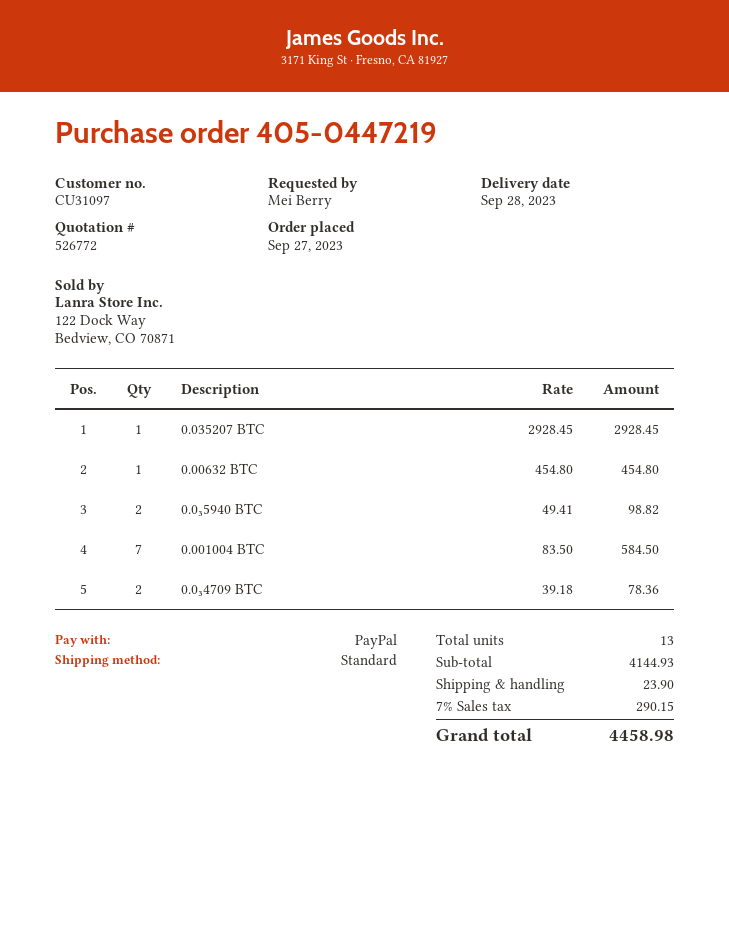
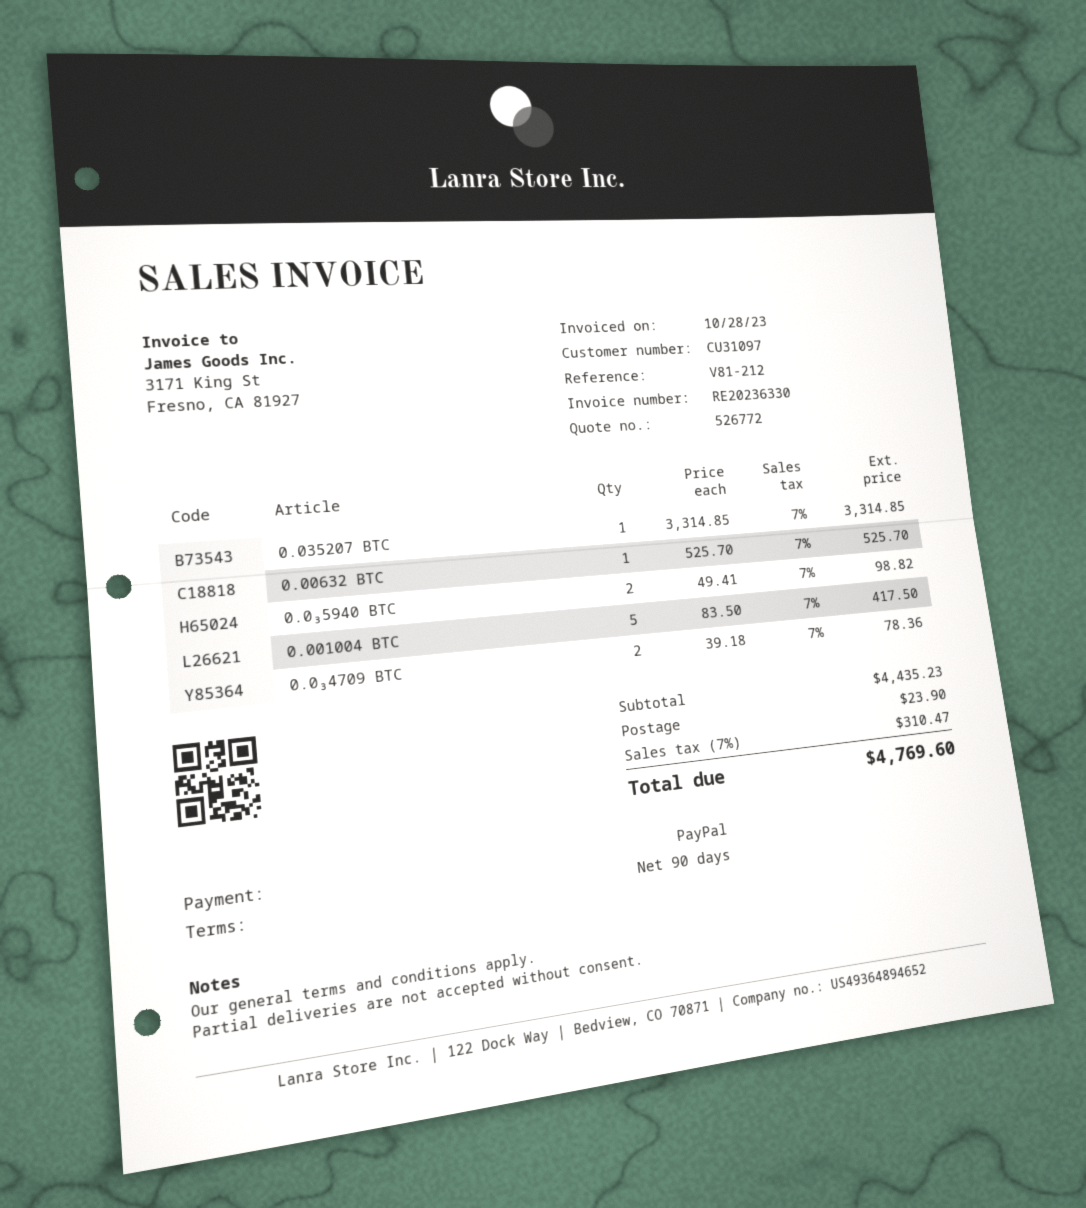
0.035207 BTC: 1 x 2928.45 = 2928.45 -> 1 x 3314.85 = 3314.85
0.00632 BTC: 1 x 454.80 = 454.80 -> 1 x 525.70 = 525.70
0.001004 BTC: 7 x 83.50 = 584.50 -> 5 x 83.50 = 417.50
subtotal: 4144.93 -> 4435.23
tax: 7% = 290.15 -> 7% = 310.47
total: 4458.98 -> 4769.60

